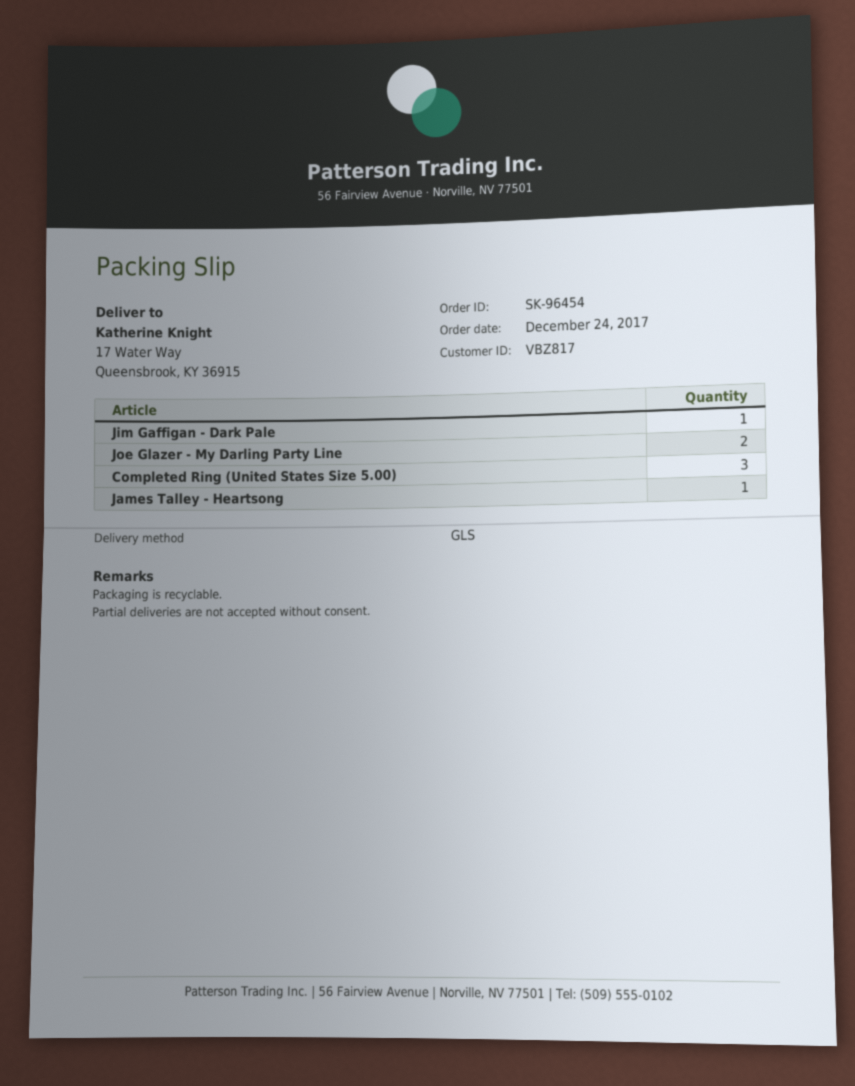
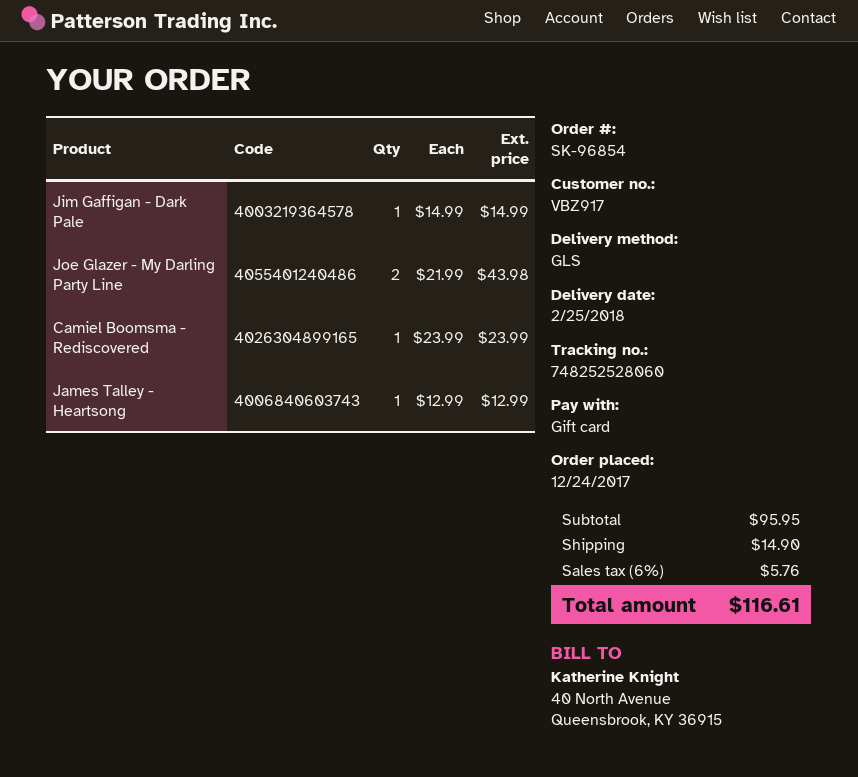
order number: SK-96454 -> SK-96854
customer number: VBZ817 -> VBZ917
Completed Ring (United States Size 5.00): 3 -> none
Camiel Boomsma - Rediscovered: none -> 1

